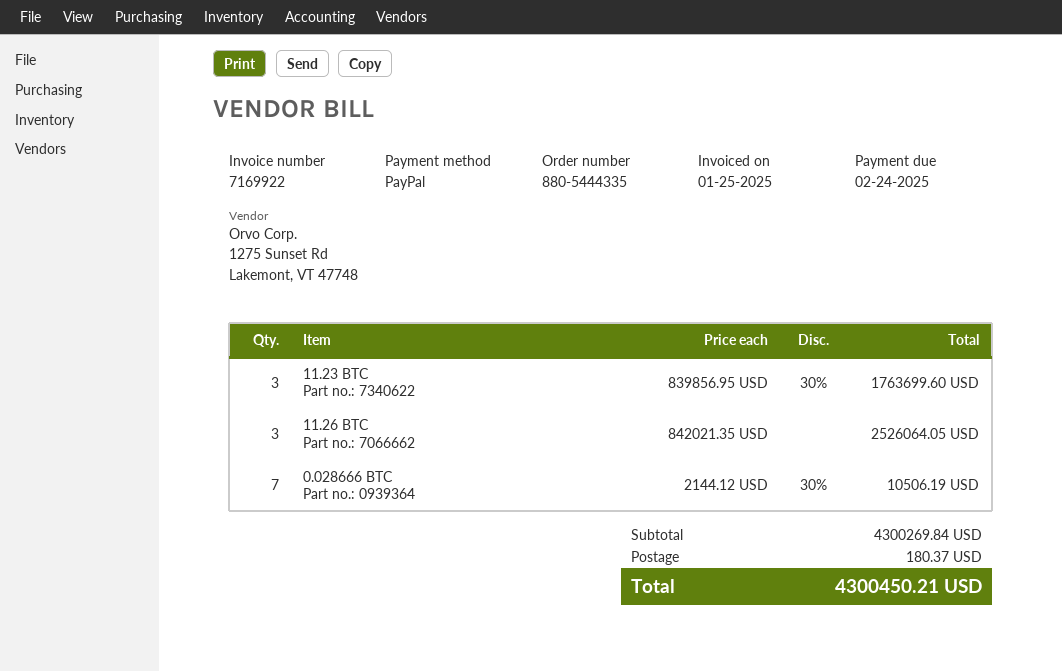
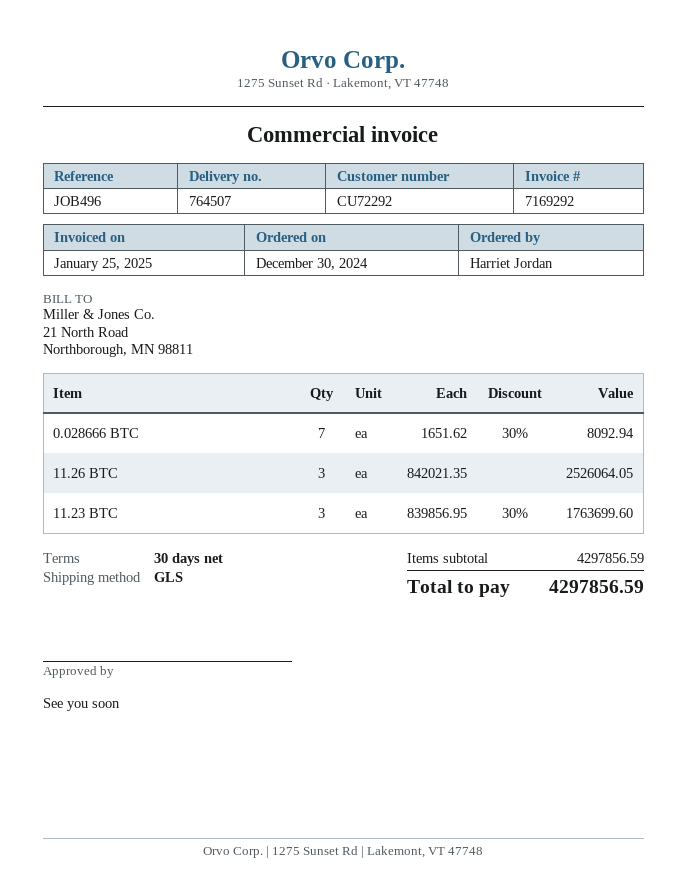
invoice number: 7169922 -> 7169292
0.028666 BTC: 7 x 2144.12 - 30% = 10506.19 -> 7 x 1651.62 - 30% = 8092.94
subtotal: 4300269.84 -> 4297856.59
shipping: 180.37 -> none
total: 4300450.21 -> 4297856.59

